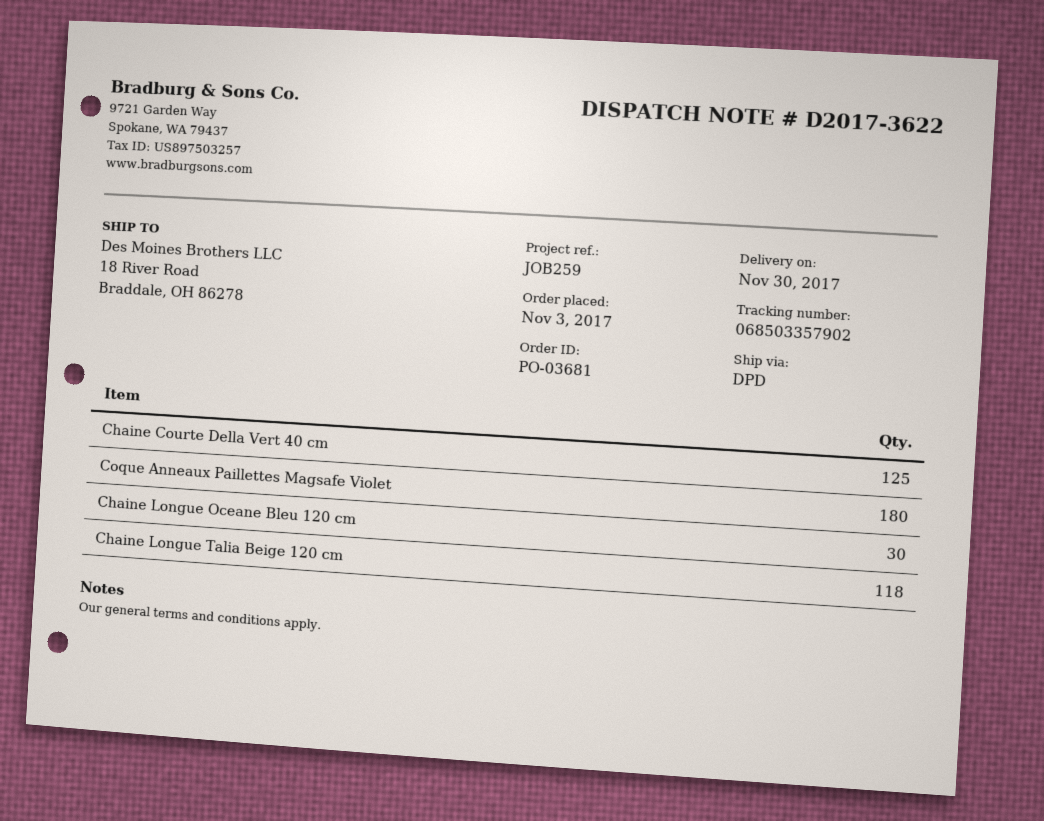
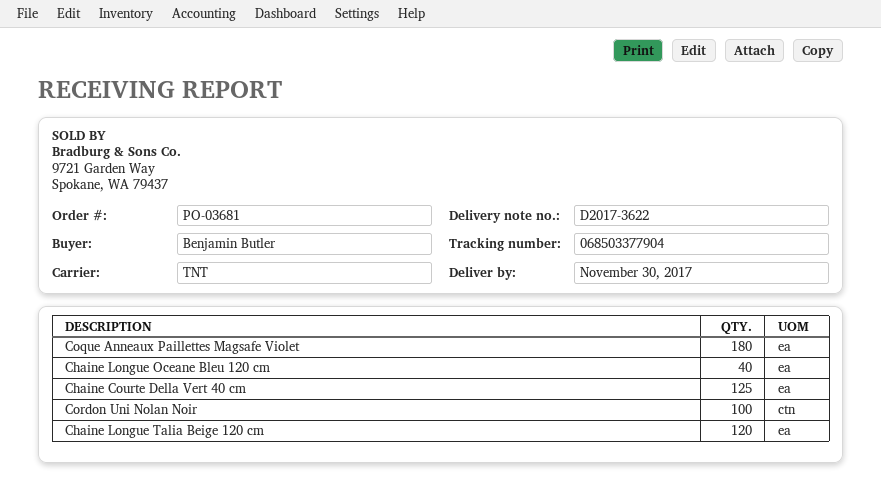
shipping method: DPD -> TNT
tracking number: 068503357902 -> 068503377904
Chaine Longue Oceane Bleu 120 cm: 30 -> 40
Chaine Longue Talia Beige 120 cm: 118 -> 120
Cordon Uni Nolan Noir: none -> 100

